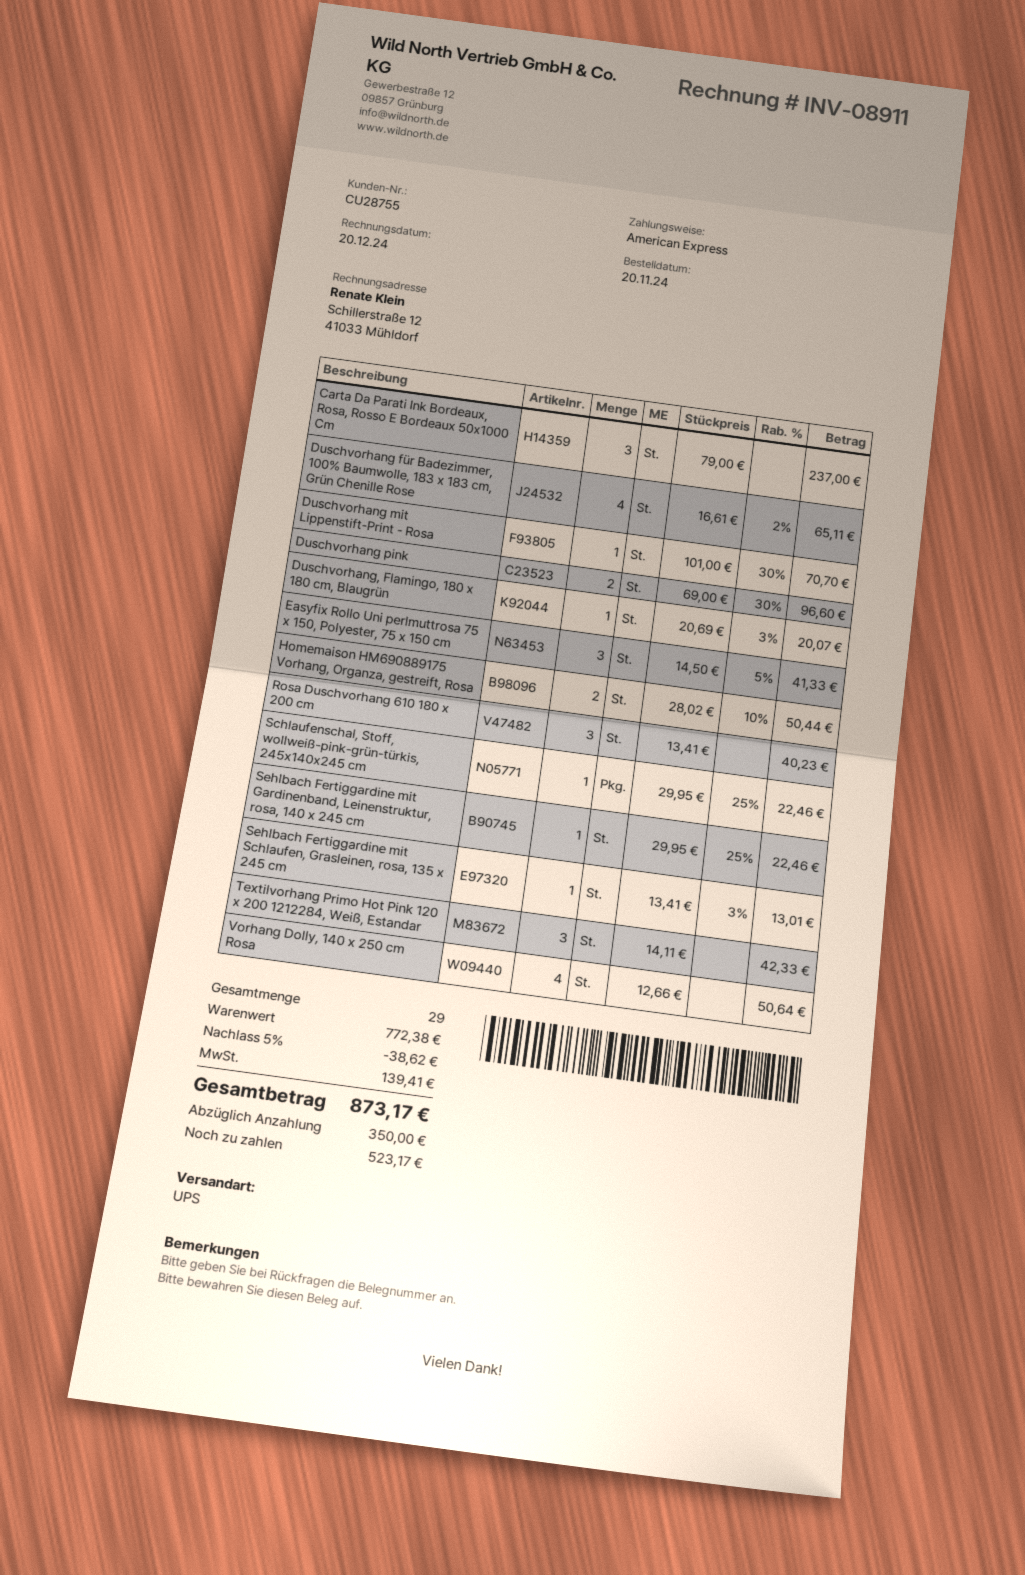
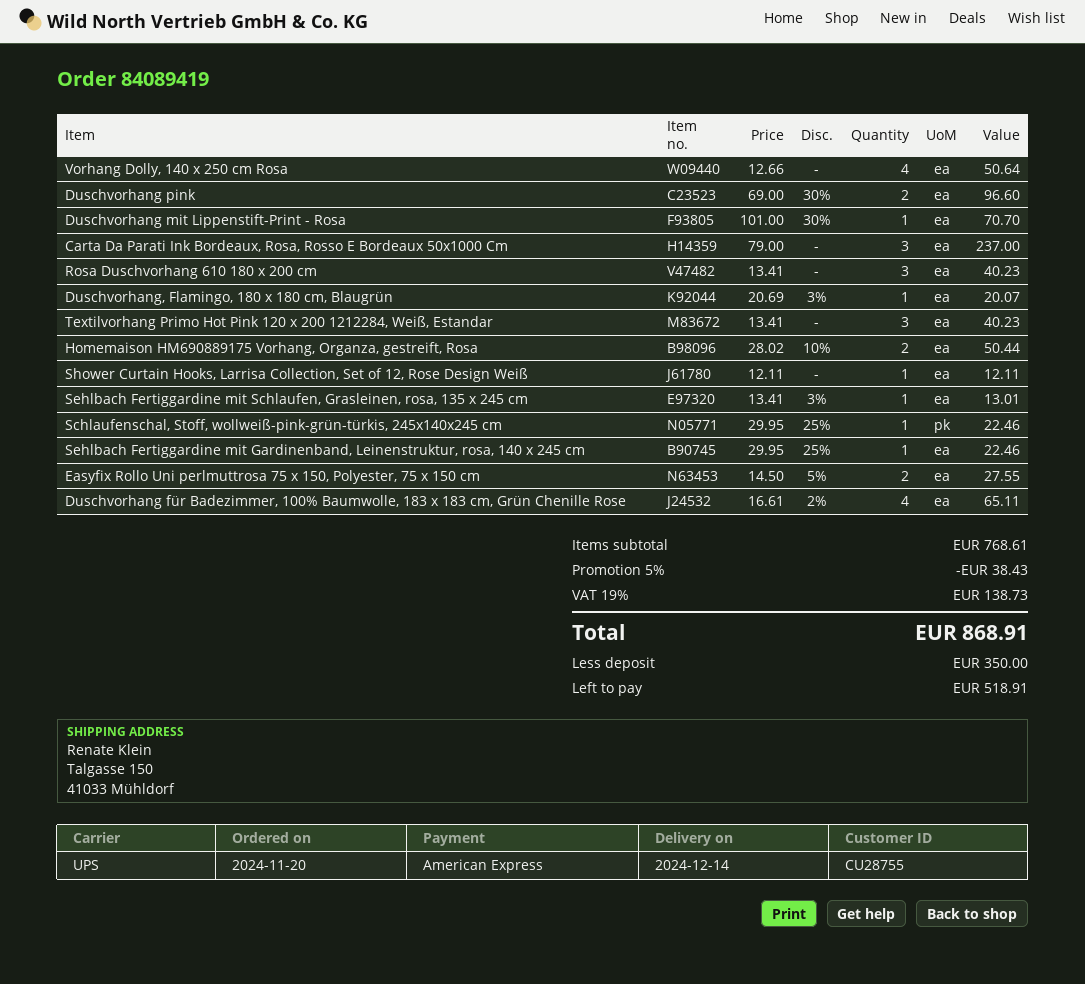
Easyfix Rollo Uni perlmuttrosa 75 x 150, Polyester, 75 x 150 cm: 3 x 14.50 - 5% = 41.33 -> 2 x 14.50 - 5% = 27.55
Textilvorhang Primo Hot Pink 120 x 200 1212284, Weiß, Estandar: 3 x 14.11 = 42.33 -> 3 x 13.41 = 40.23
Shower Curtain Hooks, Larrisa Collection, Set of 12, Rose Design Weiß: none -> 1 x 12.11 = 12.11
subtotal: 772.38 -> 768.61
discount: 5% = 38.62 -> 5% = 38.43
tax: 139.41 -> 138.73
total: 873.17 -> 868.91
balance: 523.17 -> 518.91

